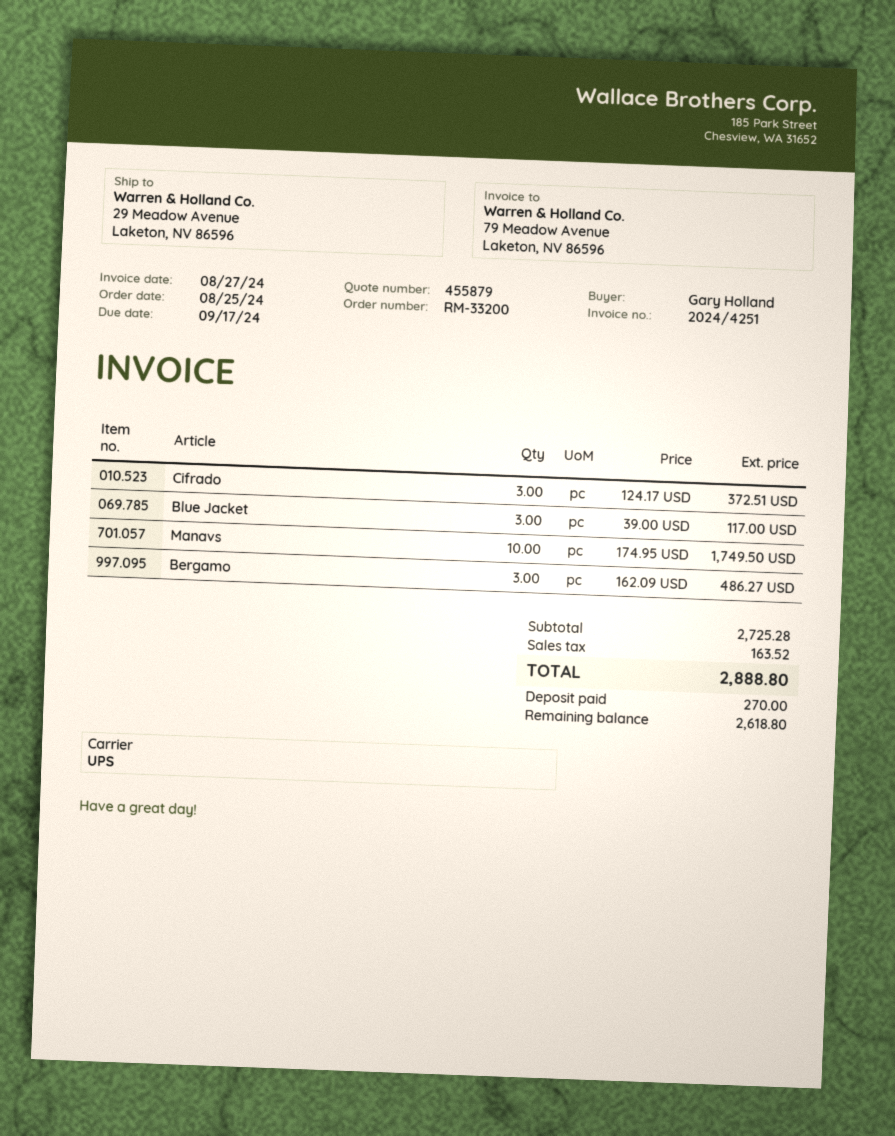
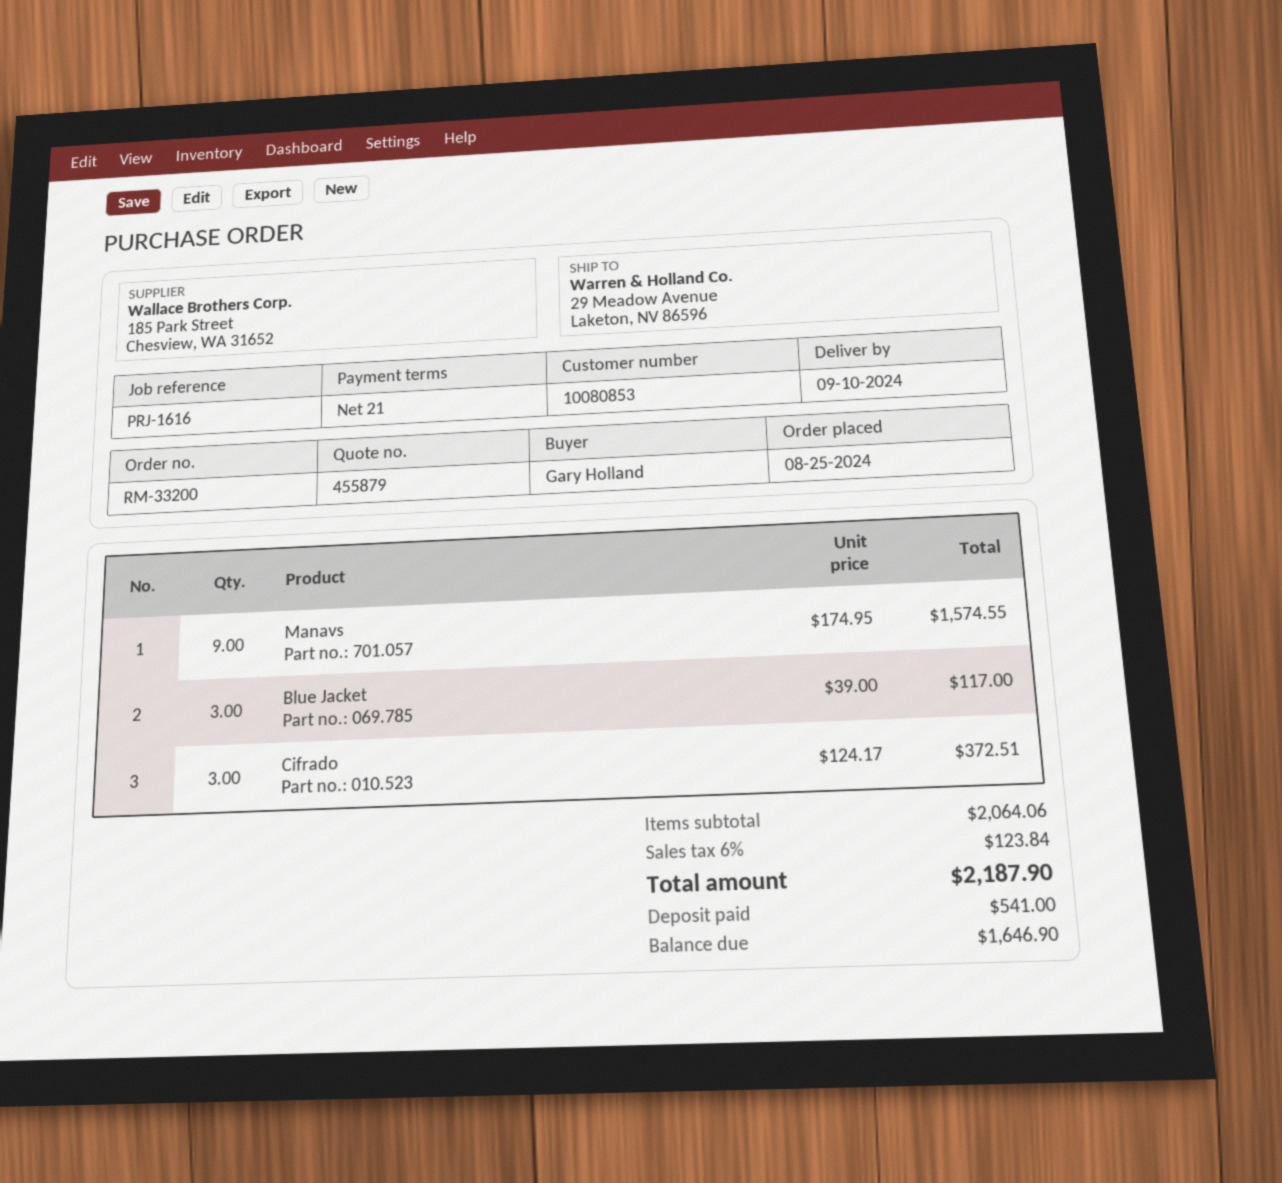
Manavs: 10 x 174.95 = 1749.50 -> 9 x 174.95 = 1574.55
Bergamo: 3 x 162.09 = 486.27 -> none
subtotal: 2725.28 -> 2064.06
tax: 163.52 -> 123.84
total: 2888.80 -> 2187.90
deposit: 270.00 -> 541.00
balance: 2618.80 -> 1646.90

